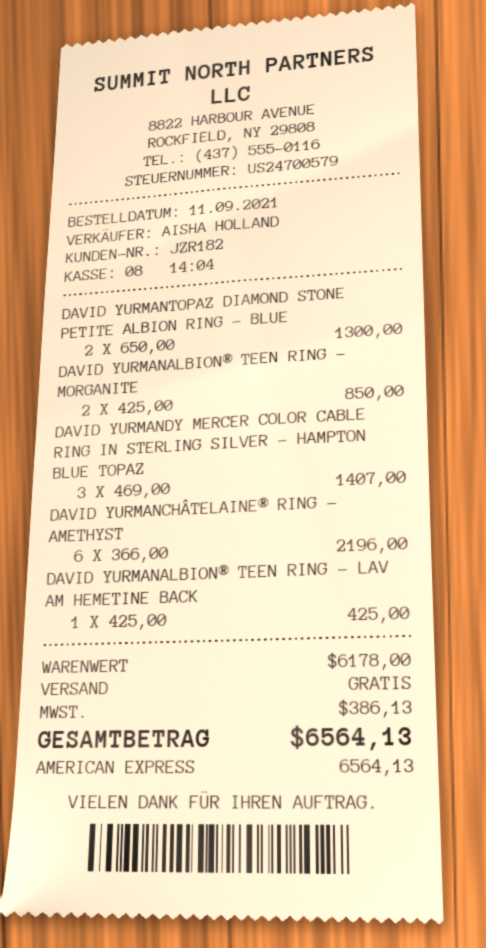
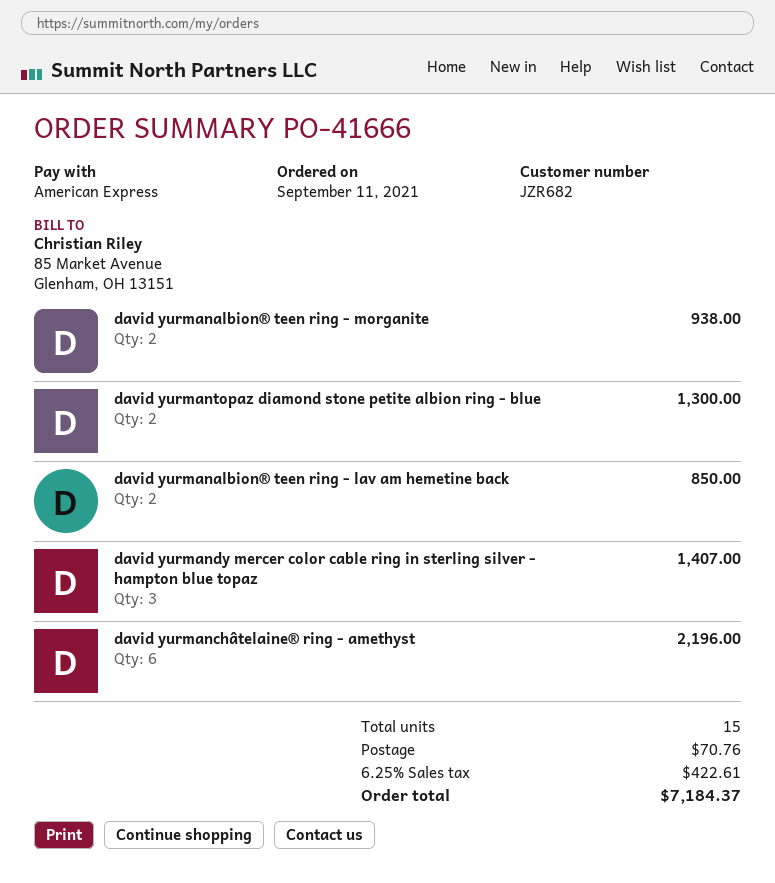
customer number: JZR182 -> JZR682
DAVID YURMANALBION® TEEN RING - MORGANITE: 2 for 850.00 -> 2 for 938.00
DAVID YURMANALBION® TEEN RING - LAV AM HEMETINE BACK: 1 for 425.00 -> 2 for 850.00
shipping: 0.00 -> 70.76
tax: 386.13 -> 422.61
total: 6564.13 -> 7184.37

